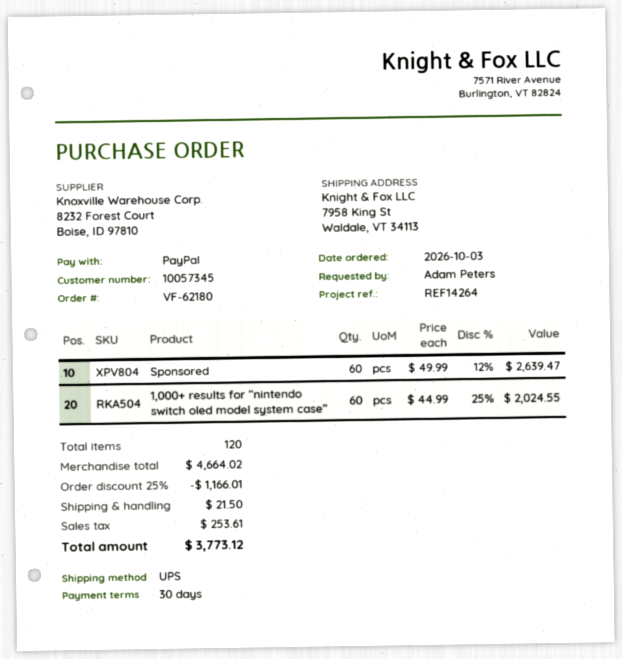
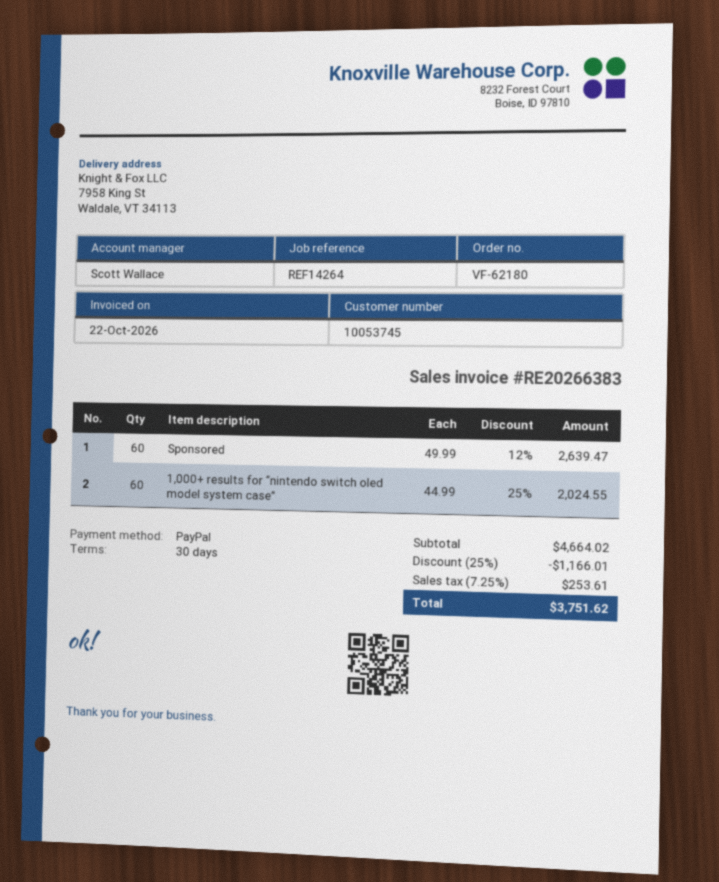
customer number: 10057345 -> 10053745
shipping: 21.50 -> none
total: 3773.12 -> 3751.62

